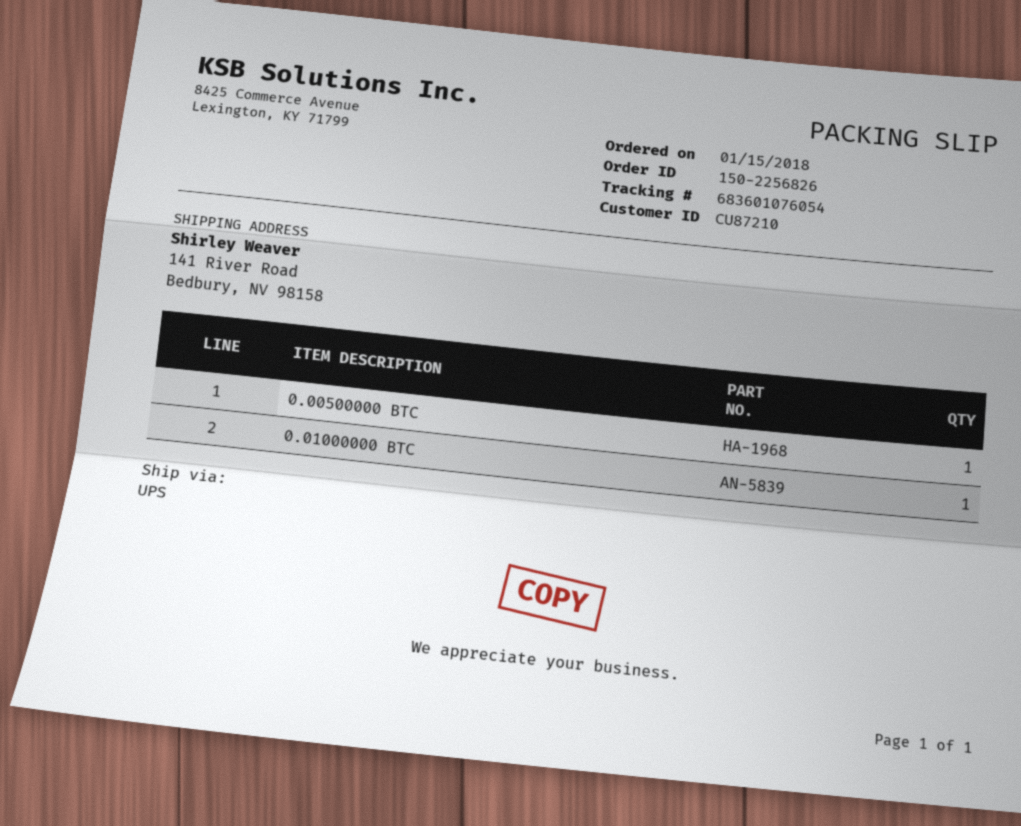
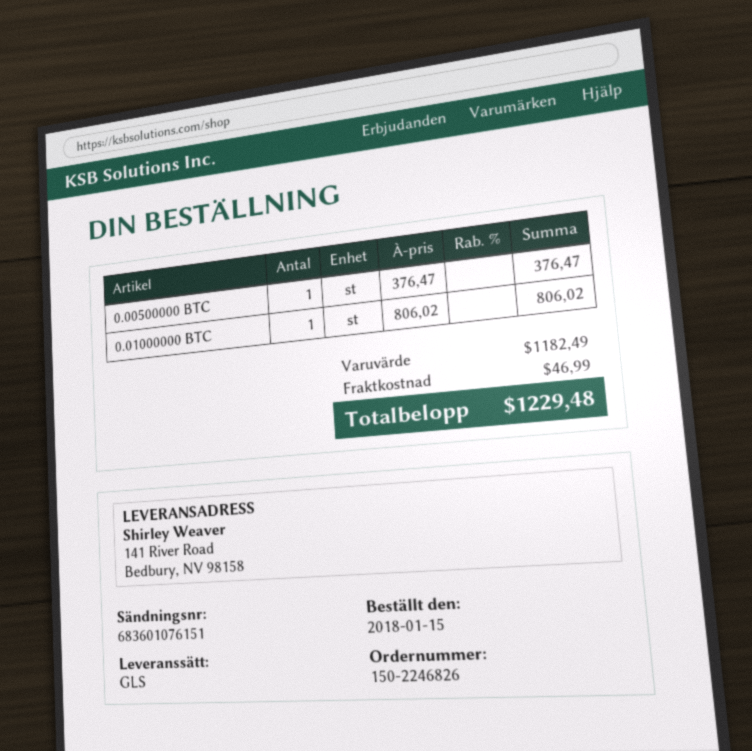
order number: 150-2256826 -> 150-2246826
shipping method: UPS -> GLS
tracking number: 683601076054 -> 683601076151

